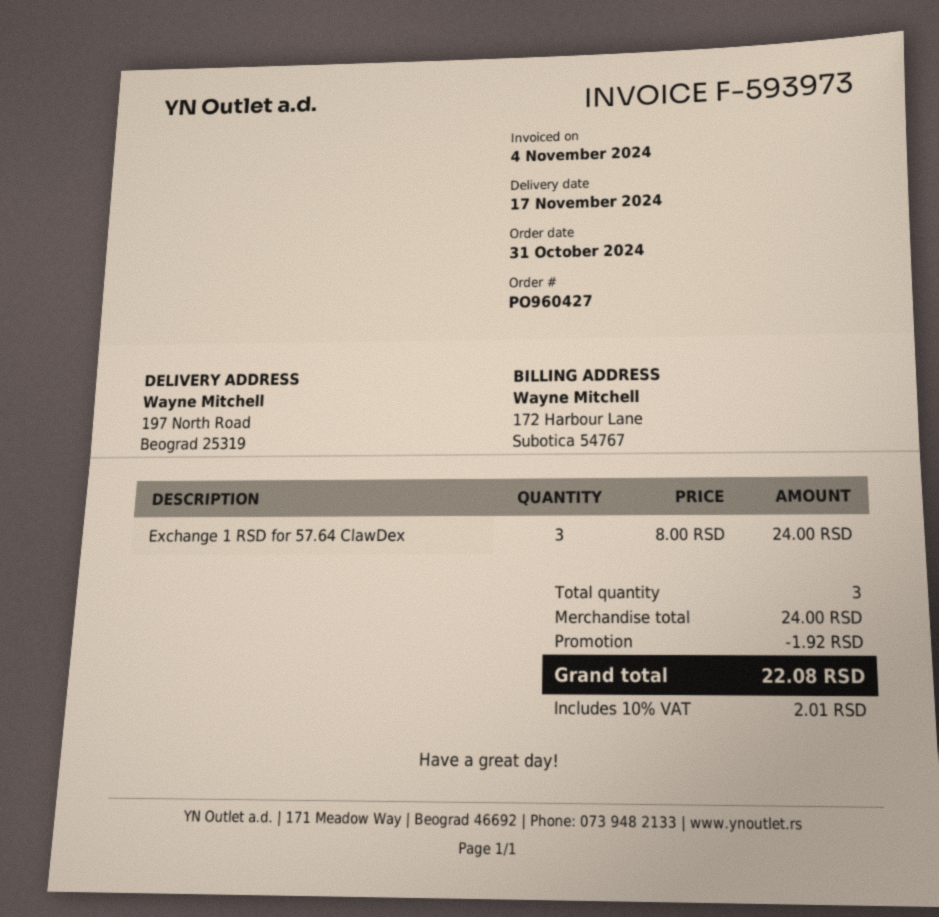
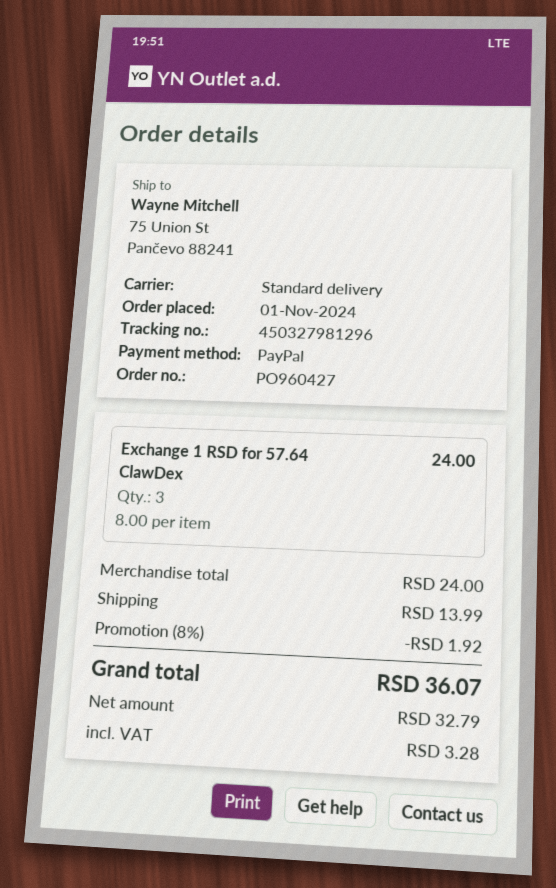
order date: 2024-10-31 -> 2024-11-01
ship to: 197 North Road, Beograd 25319 -> 75 Union St, Pančevo 88241
shipping: none -> 13.99
tax: 2.01 -> 3.28
total: 22.08 -> 36.07

